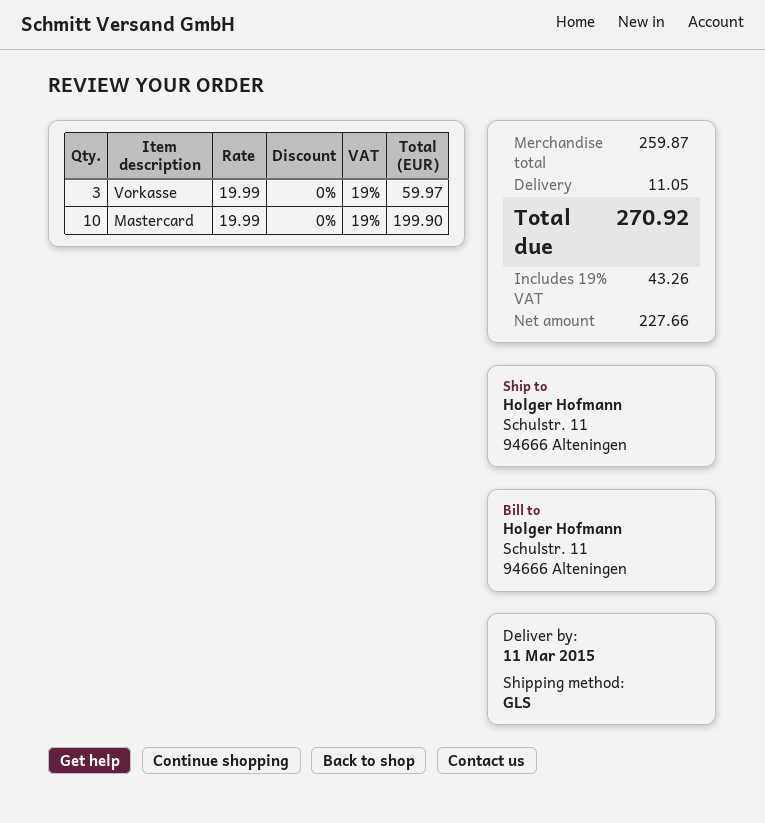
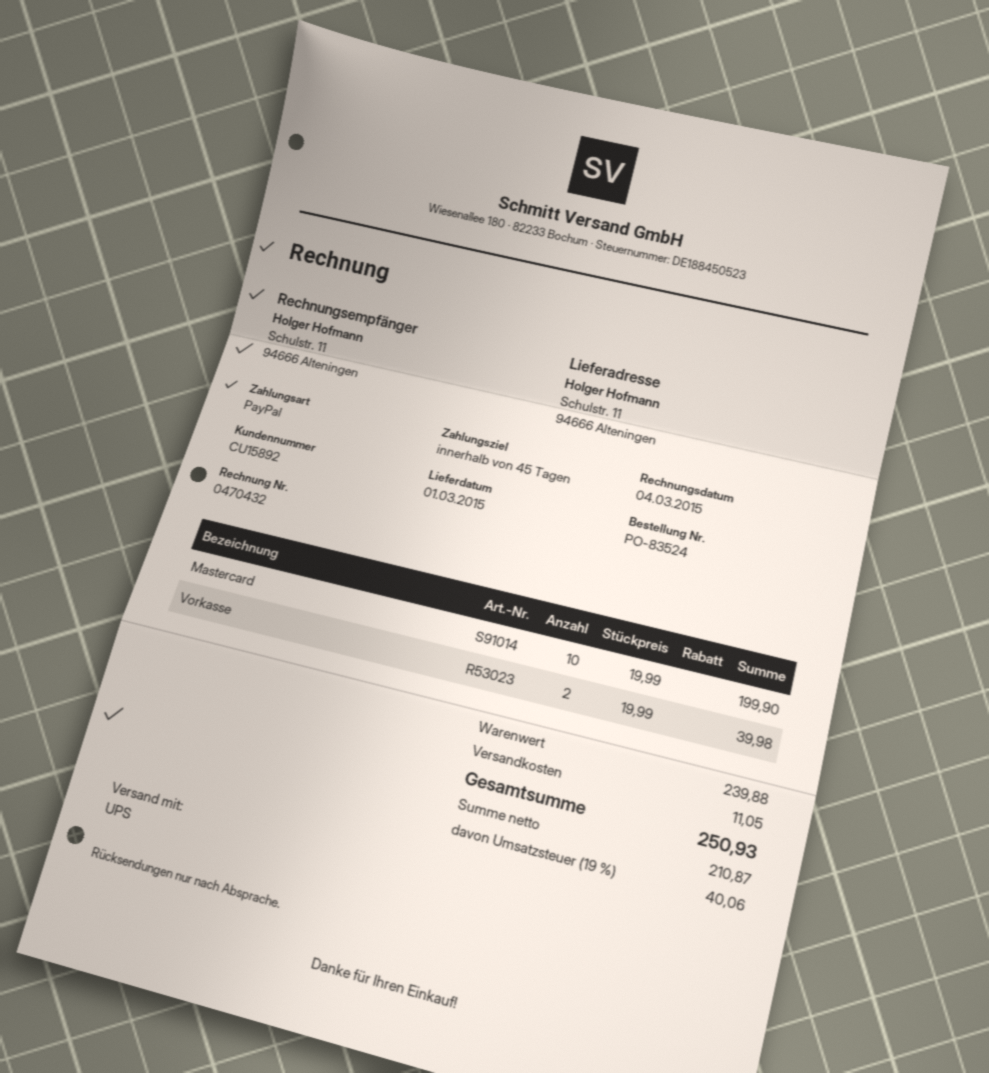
delivery date: 2015-03-11 -> 2015-03-01
shipping method: GLS -> UPS
Vorkasse: 3 x 19.99 = 59.97 -> 2 x 19.99 = 39.98
subtotal: 259.87 -> 239.88
net: 227.66 -> 210.87
tax: 19% = 43.26 -> 19% = 40.06
total: 270.92 -> 250.93

